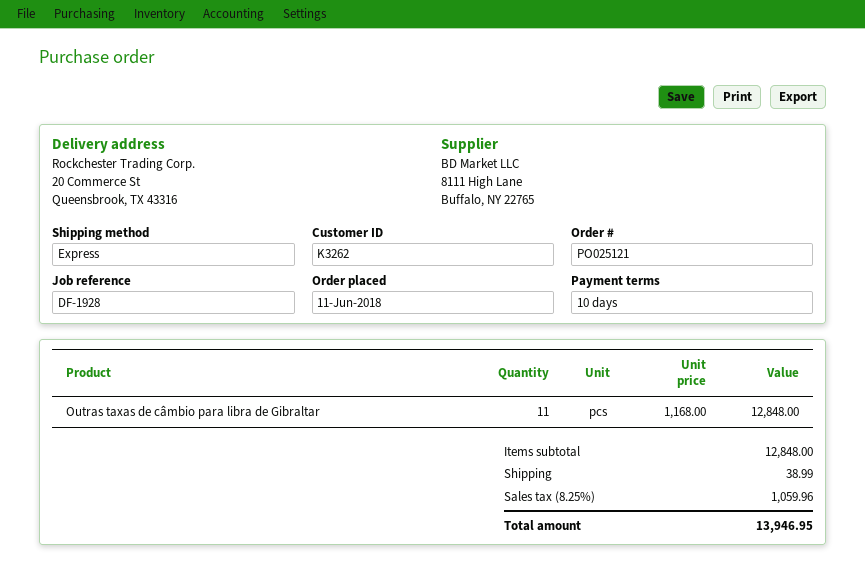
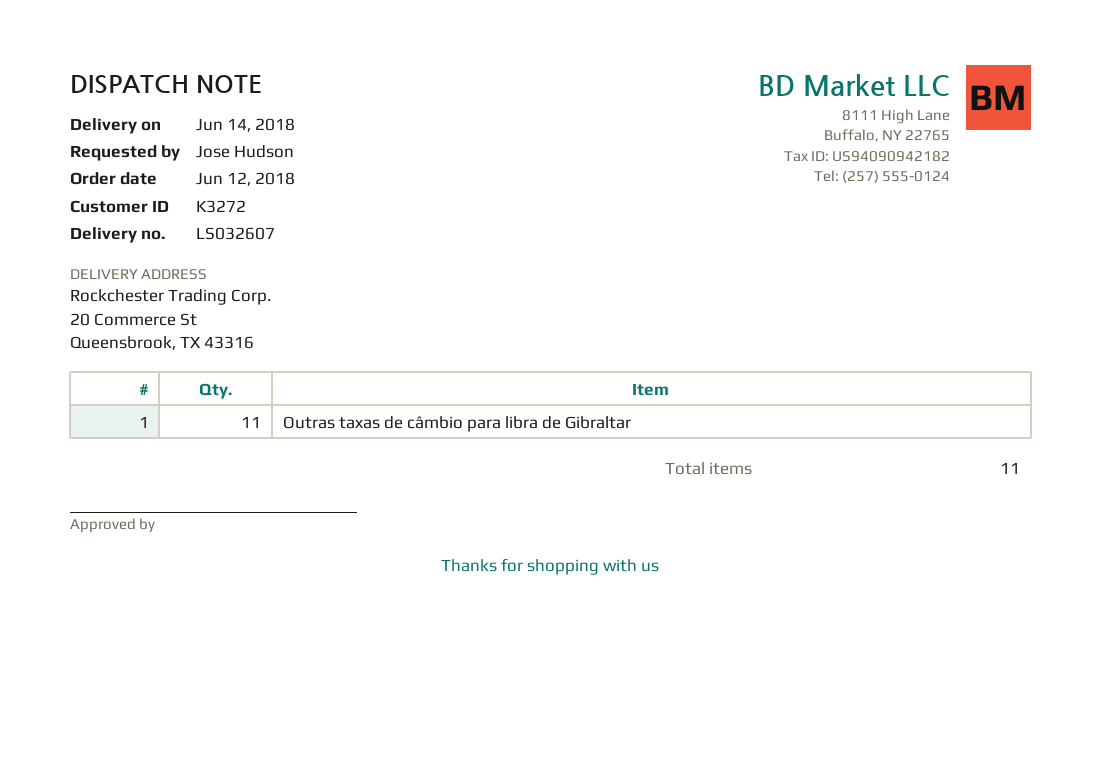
order date: 2018-06-11 -> 2018-06-12
customer number: K3262 -> K3272

